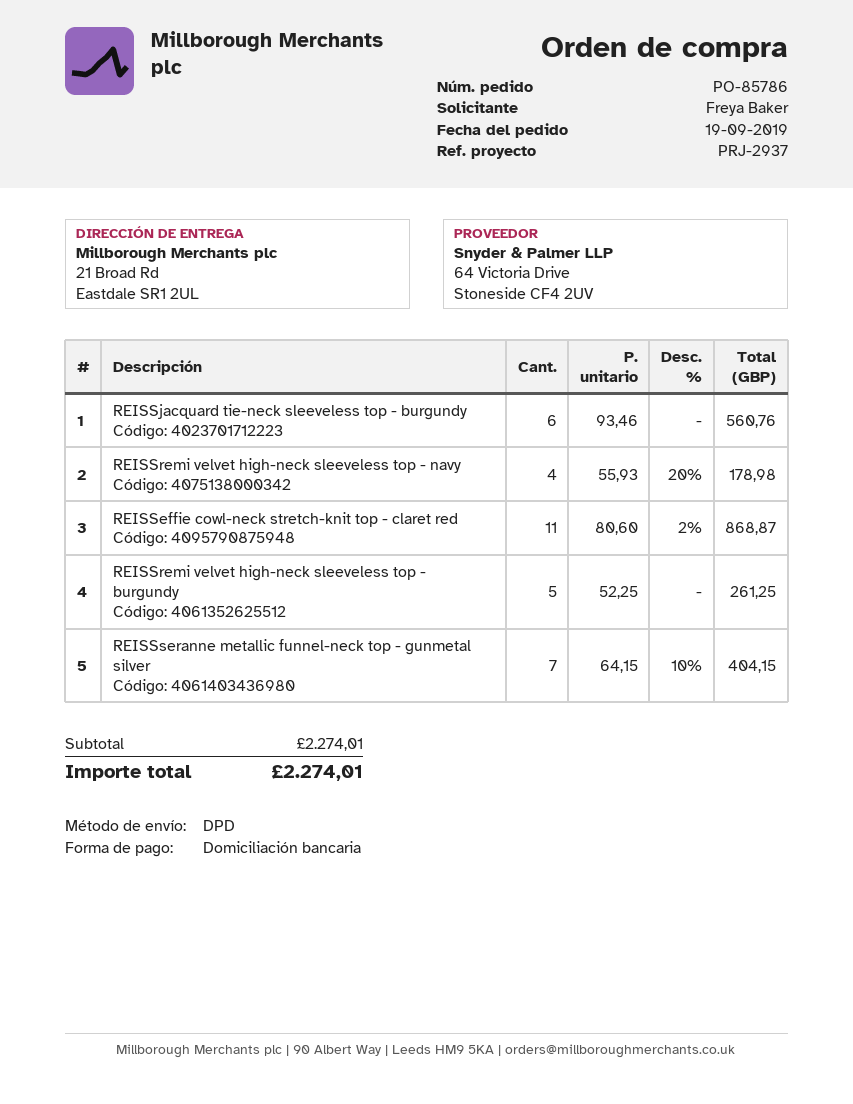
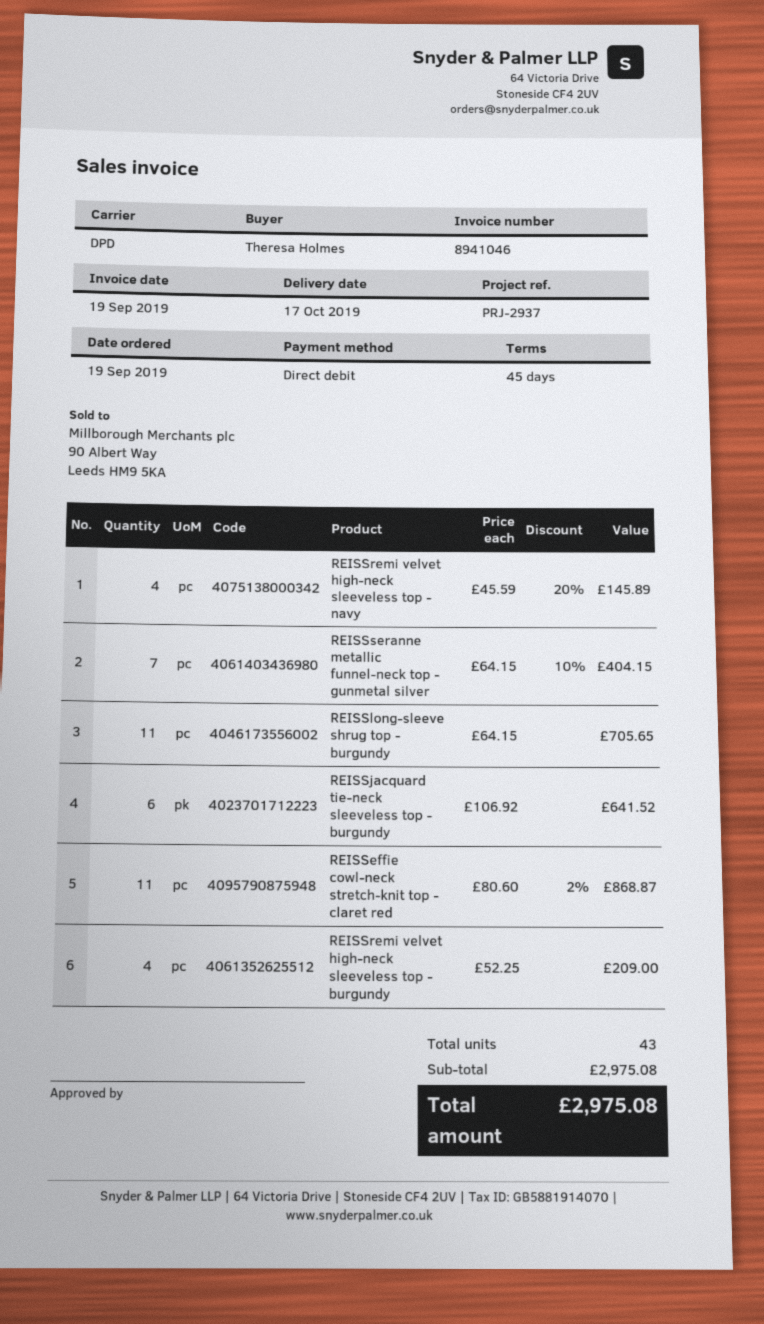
ordered by: Freya Baker -> Theresa Holmes
REISSjacquard tie-neck sleeveless top - burgundy: 6 x 93.46 = 560.76 -> 6 x 106.92 = 641.52
REISSremi velvet high-neck sleeveless top - navy: 4 x 55.93 - 20% = 178.98 -> 4 x 45.59 - 20% = 145.89
REISSremi velvet high-neck sleeveless top - burgundy: 5 x 52.25 = 261.25 -> 4 x 52.25 = 209.00
REISSlong-sleeve shrug top - burgundy: none -> 11 x 64.15 = 705.65
subtotal: 2274.01 -> 2975.08
total: 2274.01 -> 2975.08

